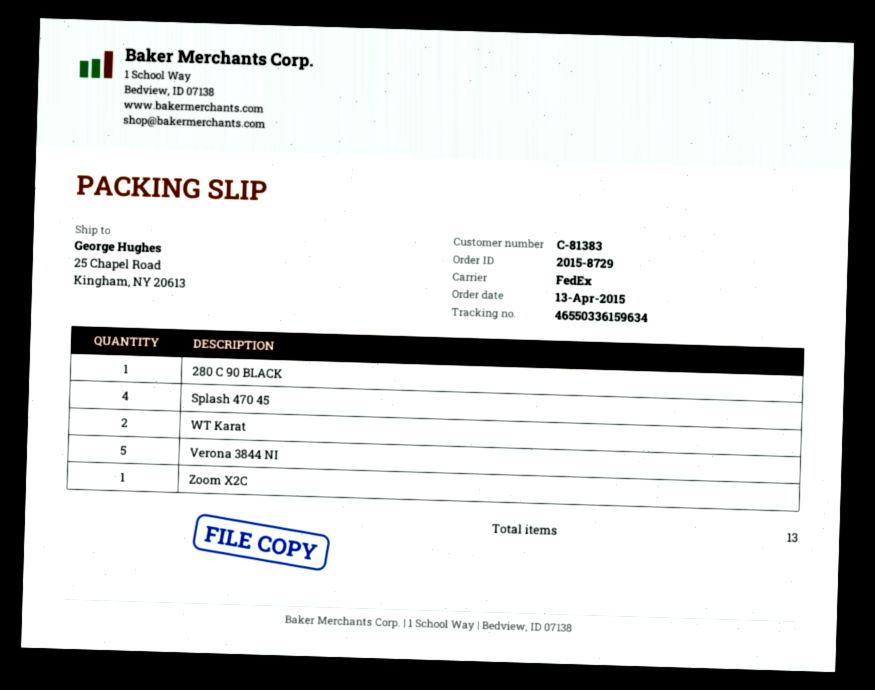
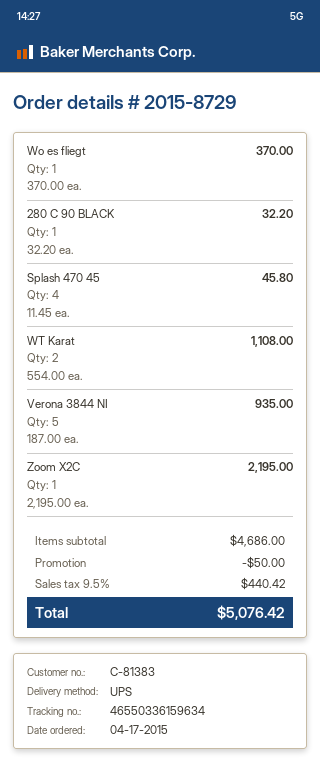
order date: 2015-04-13 -> 2015-04-17
shipping method: FedEx -> UPS
Wo es fliegt: none -> 1

